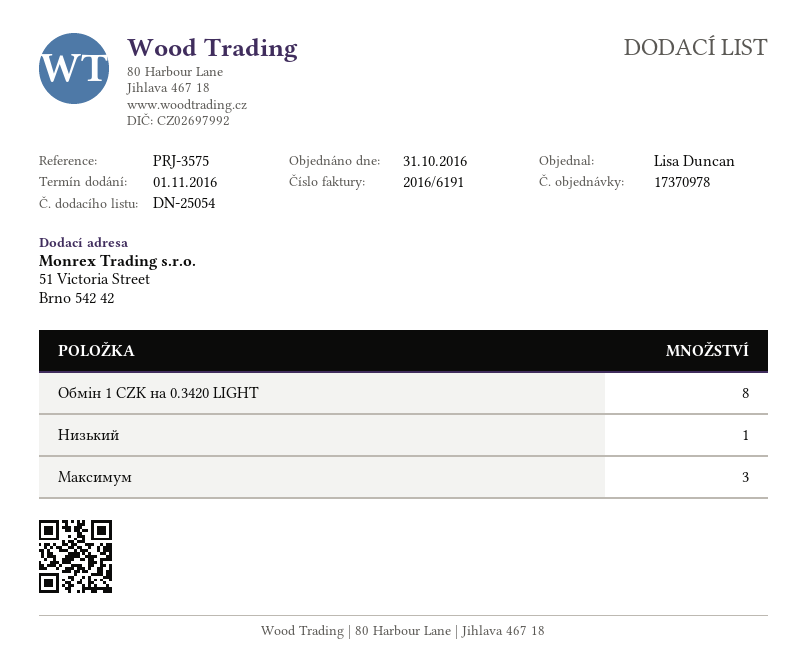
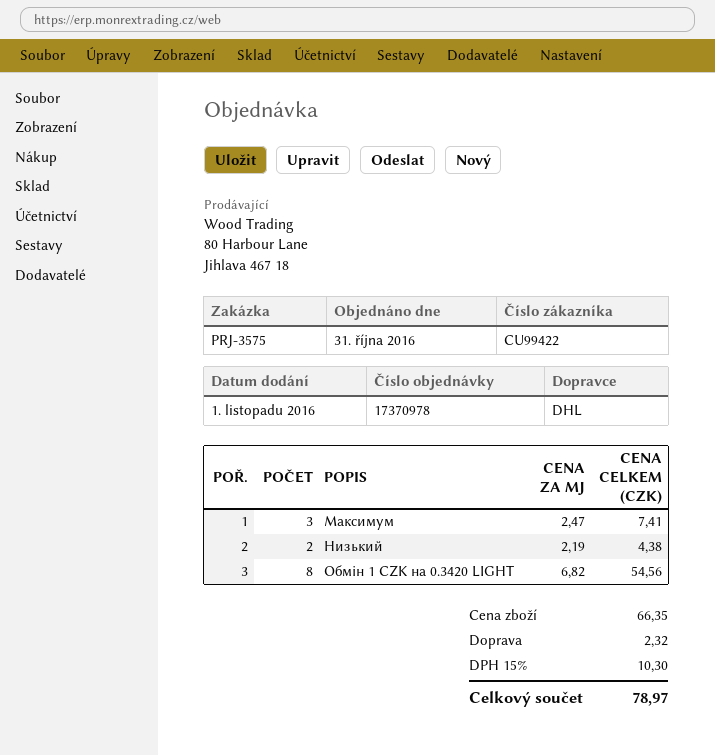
Низький: 1 -> 2

